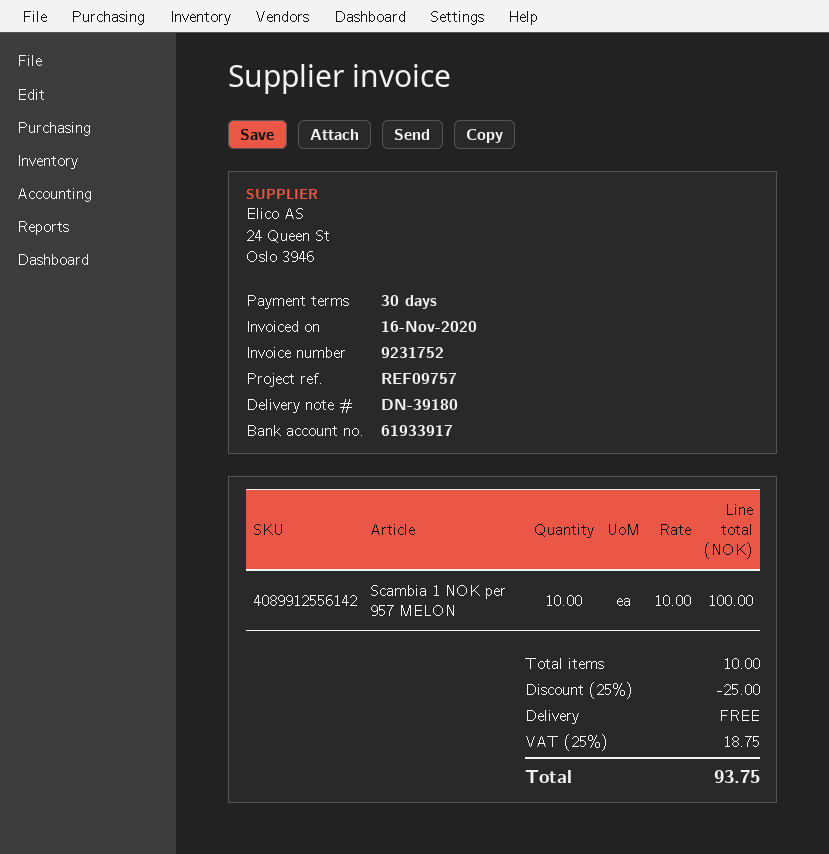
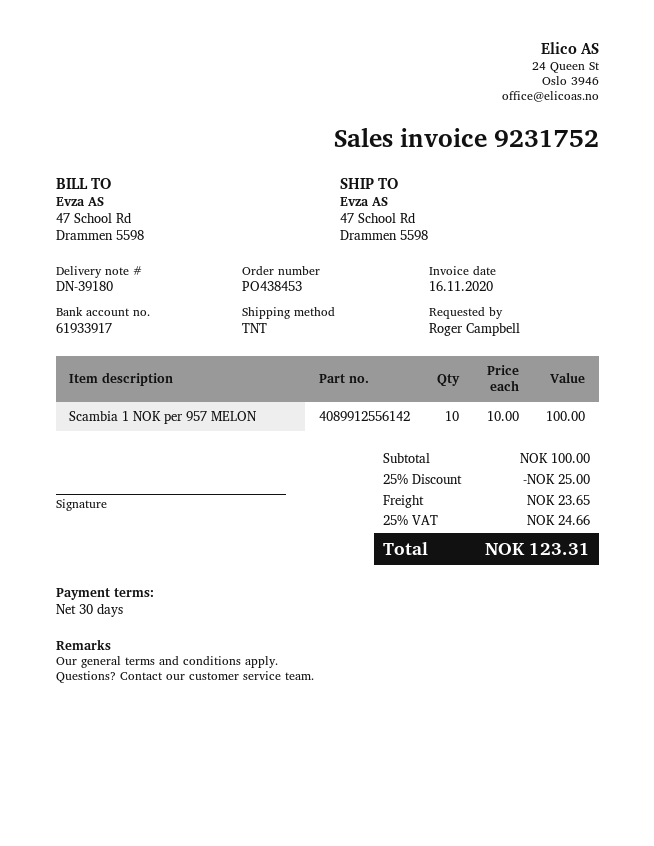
shipping: 0.00 -> 23.65
tax: 25% = 18.75 -> 25% = 24.66
total: 93.75 -> 123.31

